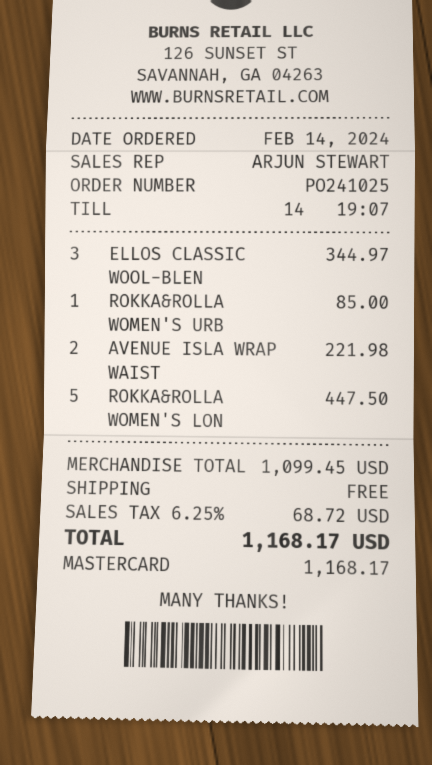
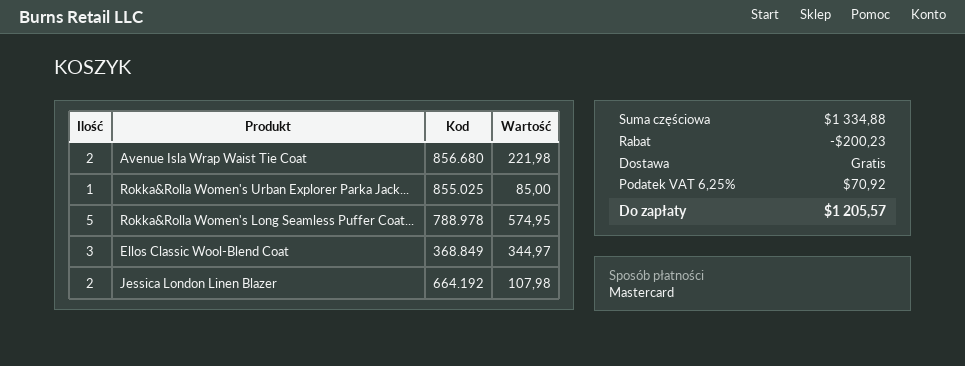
ROKKA&ROLLA WOMEN'S LON: 5 for 447.50 -> 5 for 574.95
Jessica London Linen Blazer: none -> 2 for 107.98
subtotal: 1099.45 -> 1334.88
discount: none -> 200.23
tax: 6.25% = 68.72 -> 6.25% = 70.92
total: 1168.17 -> 1205.57

